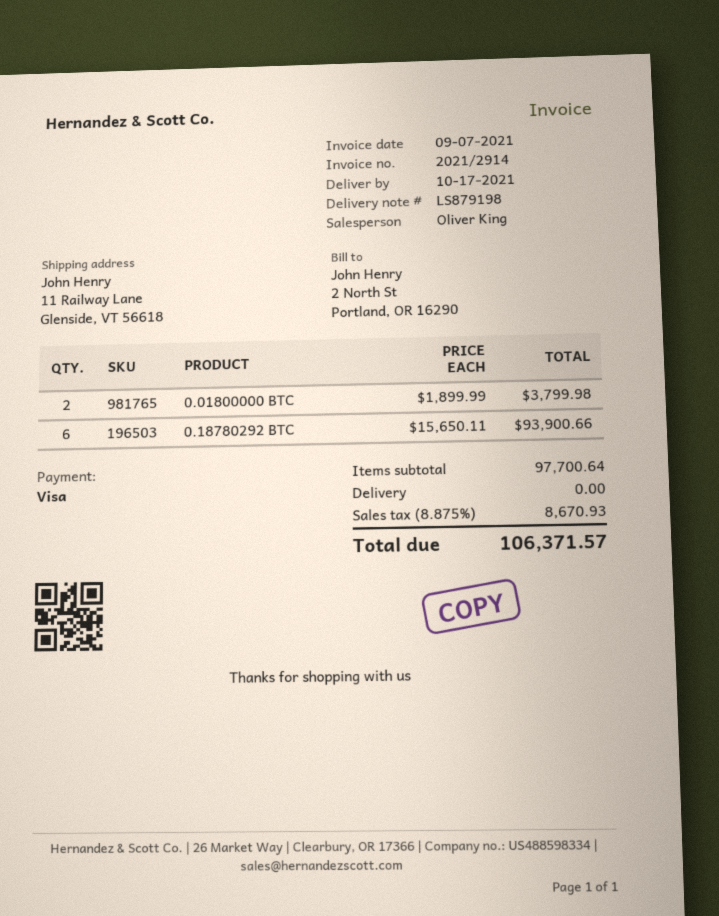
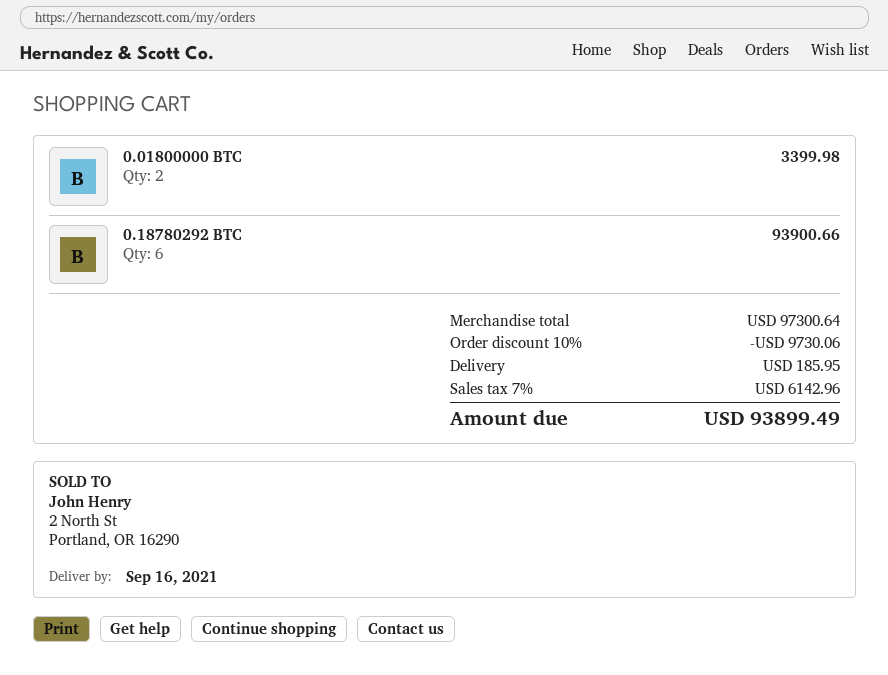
delivery date: 2021-10-17 -> 2021-09-16
0.01800000 BTC: 2 for 3799.98 -> 2 for 3399.98
subtotal: 97700.64 -> 97300.64
discount: none -> 10% = 9730.06
shipping: 0.00 -> 185.95
tax: 8.875% = 8670.93 -> 7% = 6142.96
total: 106371.57 -> 93899.49

